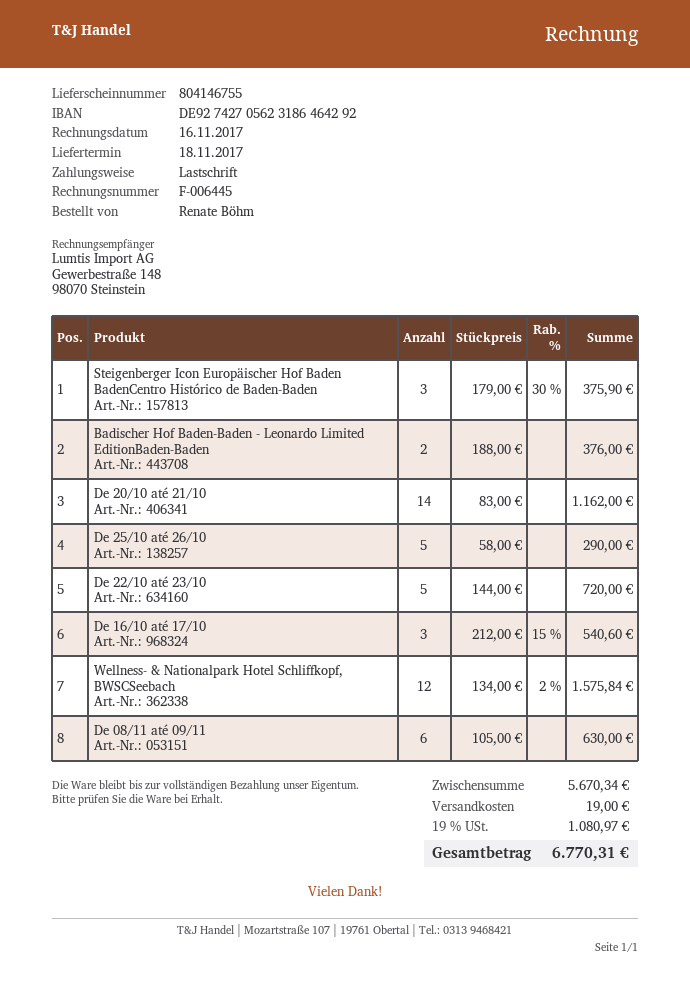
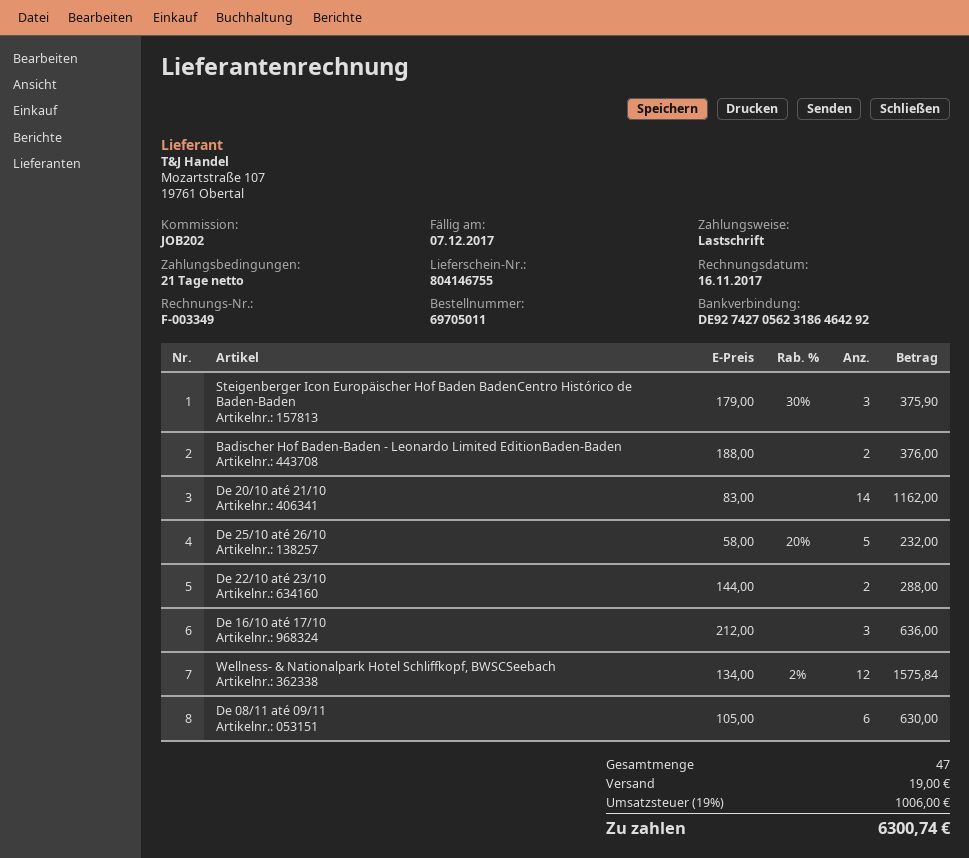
invoice number: F-006445 -> F-003349
De 25/10 até 26/10: 5 x 58.00 = 290.00 -> 5 x 58.00 - 20% = 232.00
De 22/10 até 23/10: 5 x 144.00 = 720.00 -> 2 x 144.00 = 288.00
De 16/10 até 17/10: 3 x 212.00 - 15% = 540.60 -> 3 x 212.00 = 636.00
tax: 19% = 1080.97 -> 19% = 1006.00
total: 6770.31 -> 6300.74

